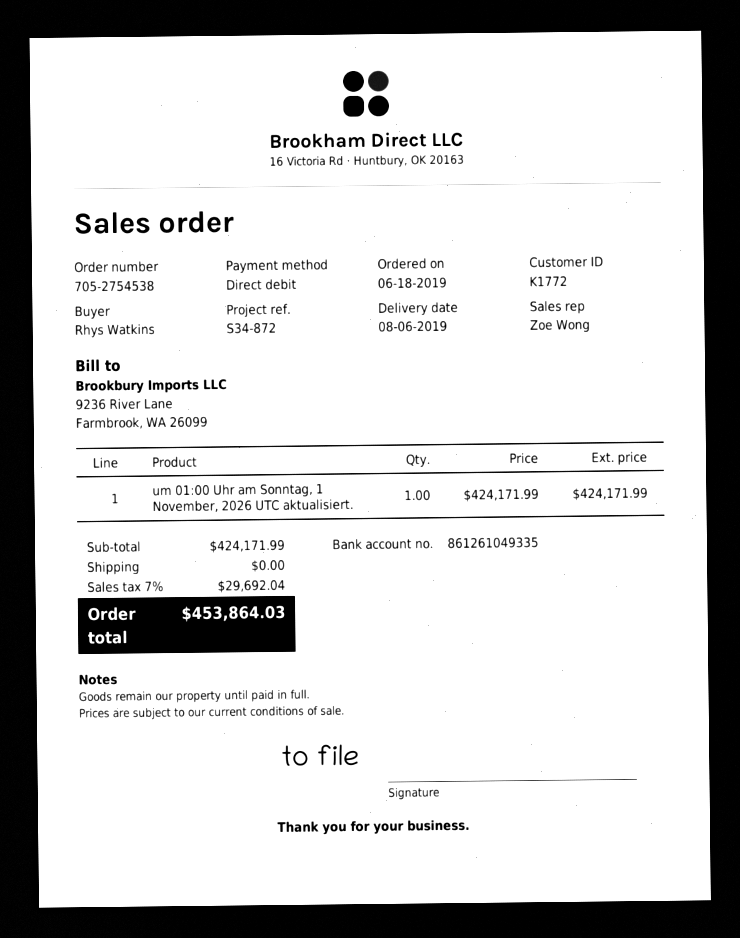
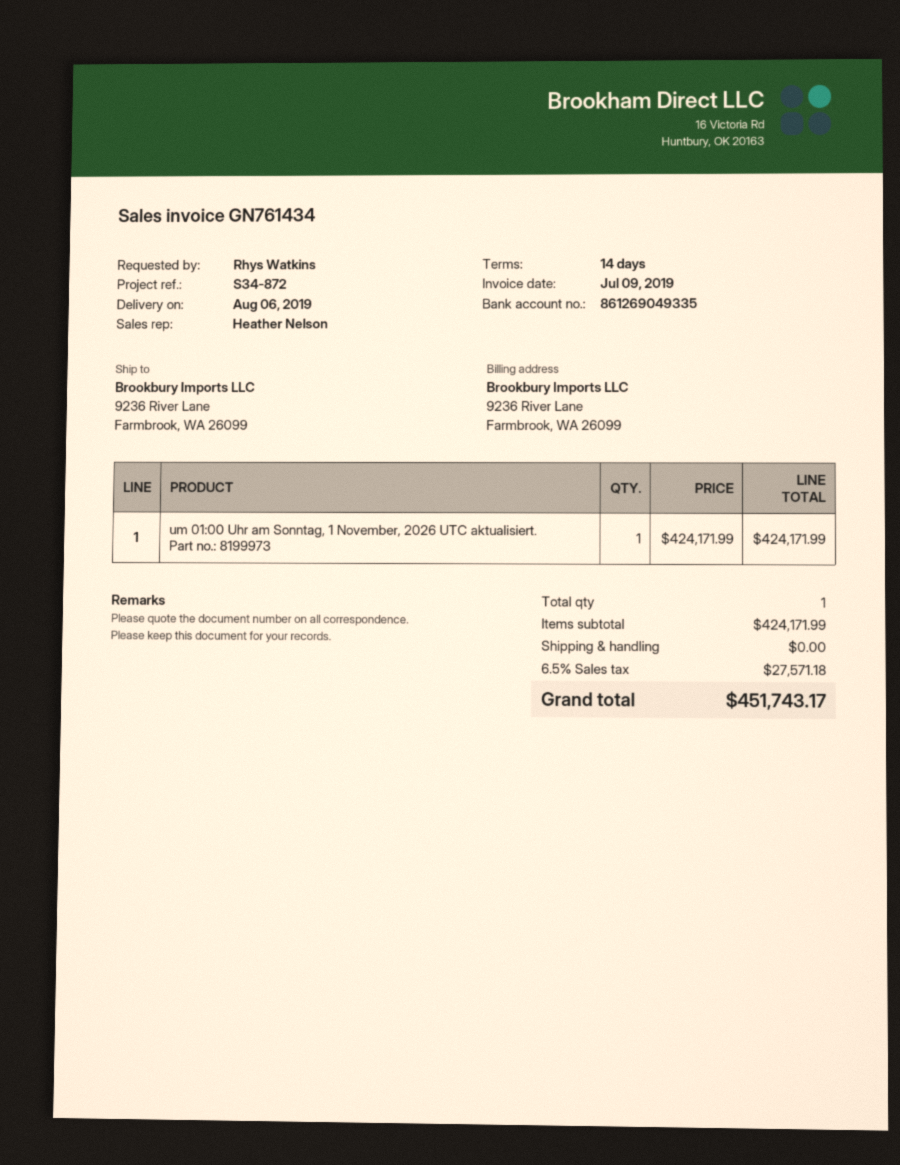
sales rep: Zoe Wong -> Heather Nelson
bank account: 861261049335 -> 861269049335
tax: 7% = 29692.04 -> 6.5% = 27571.18
total: 453864.03 -> 451743.17

